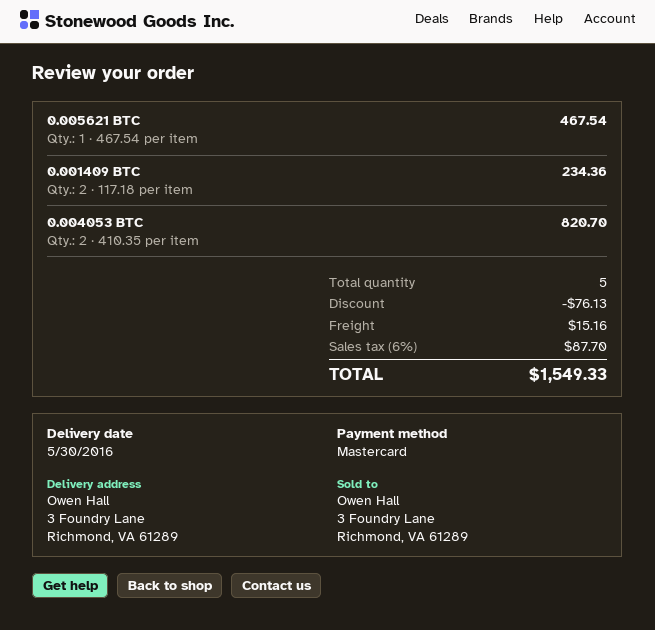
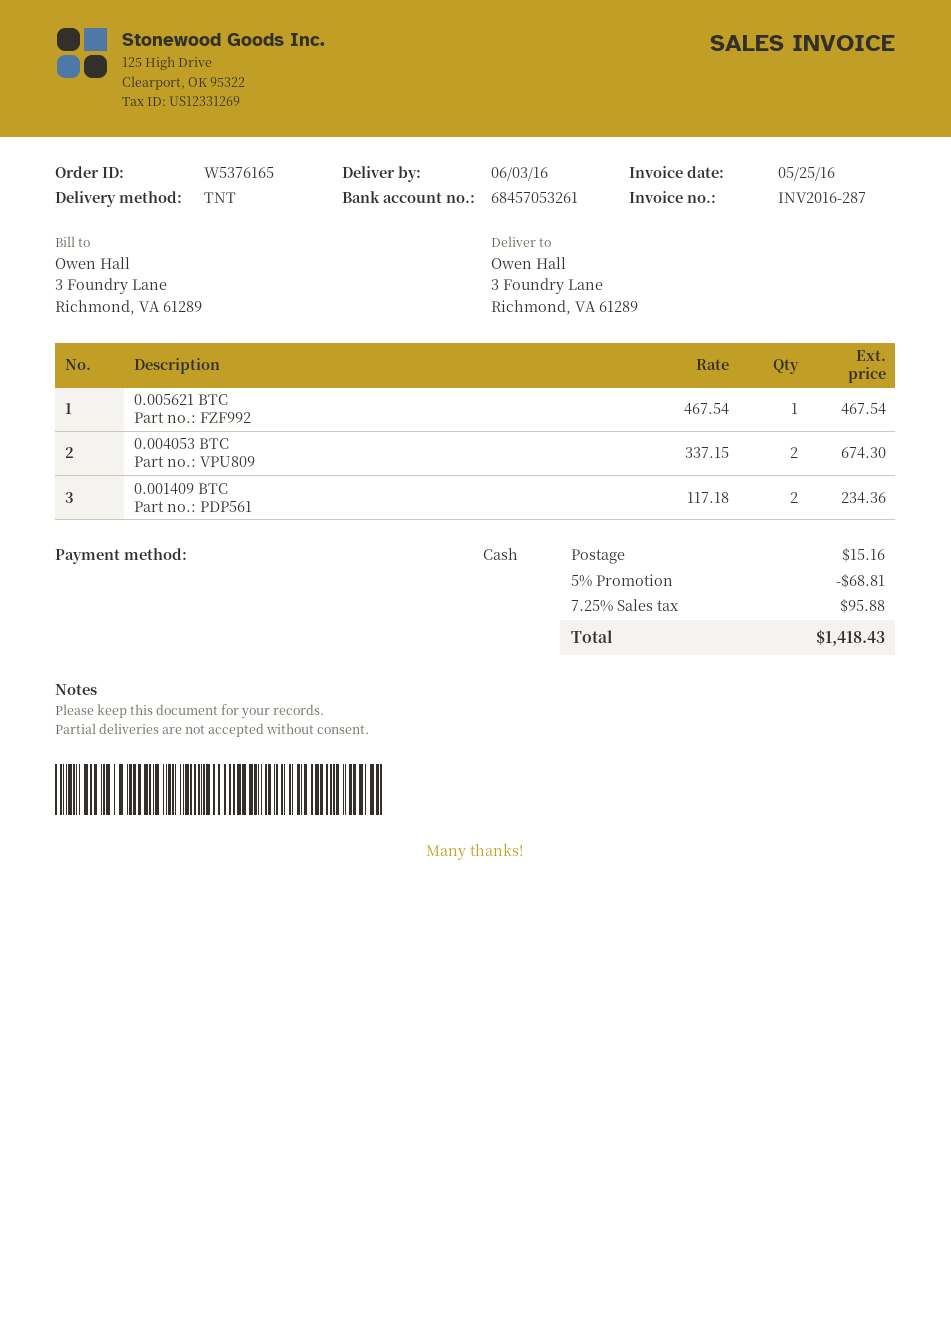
delivery date: 2016-05-30 -> 2016-06-03
payment method: Mastercard -> cash
0.004053 BTC: 2 x 410.35 = 820.70 -> 2 x 337.15 = 674.30
discount: 76.13 -> 68.81
tax: 6% = 87.70 -> 7.25% = 95.88
total: 1549.33 -> 1418.43

